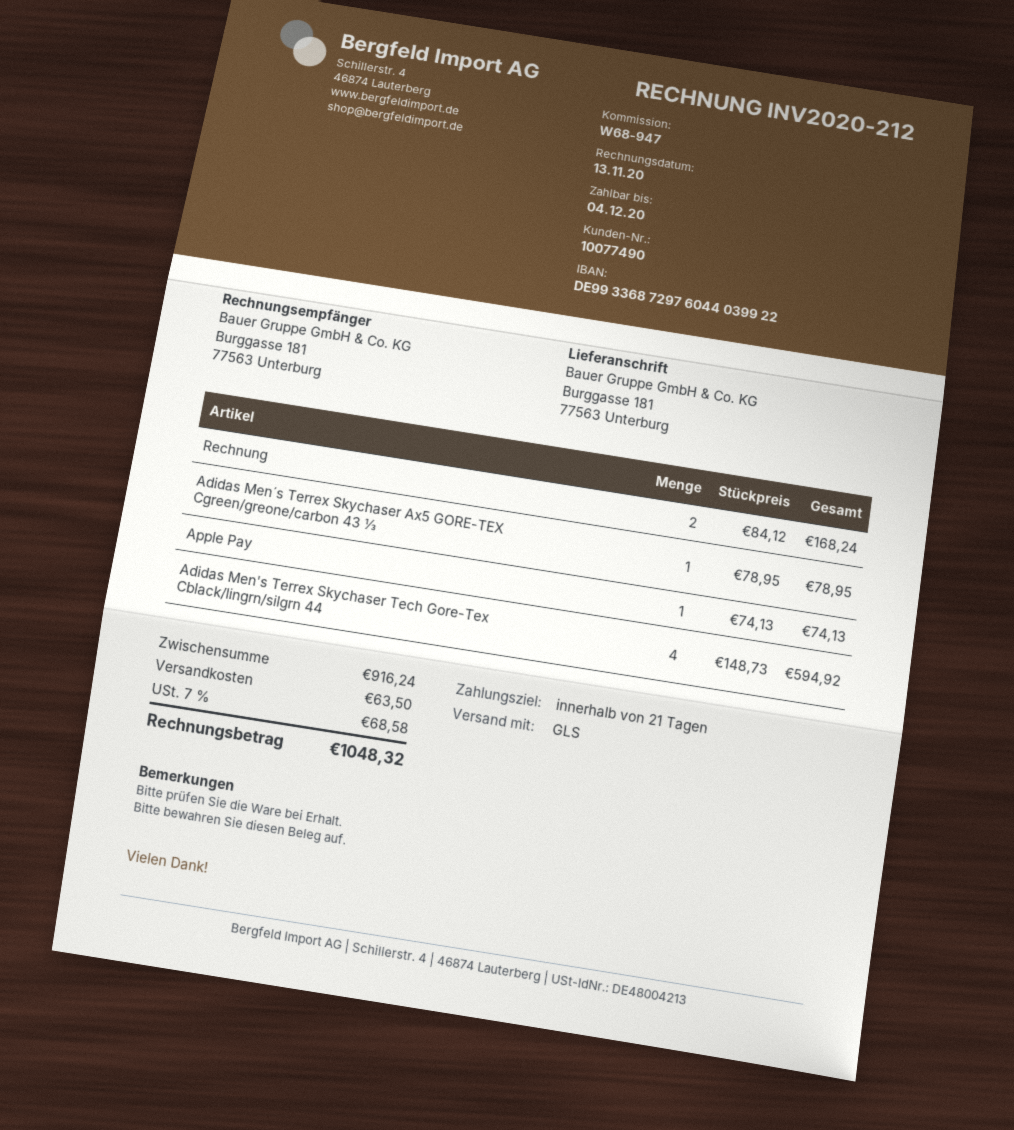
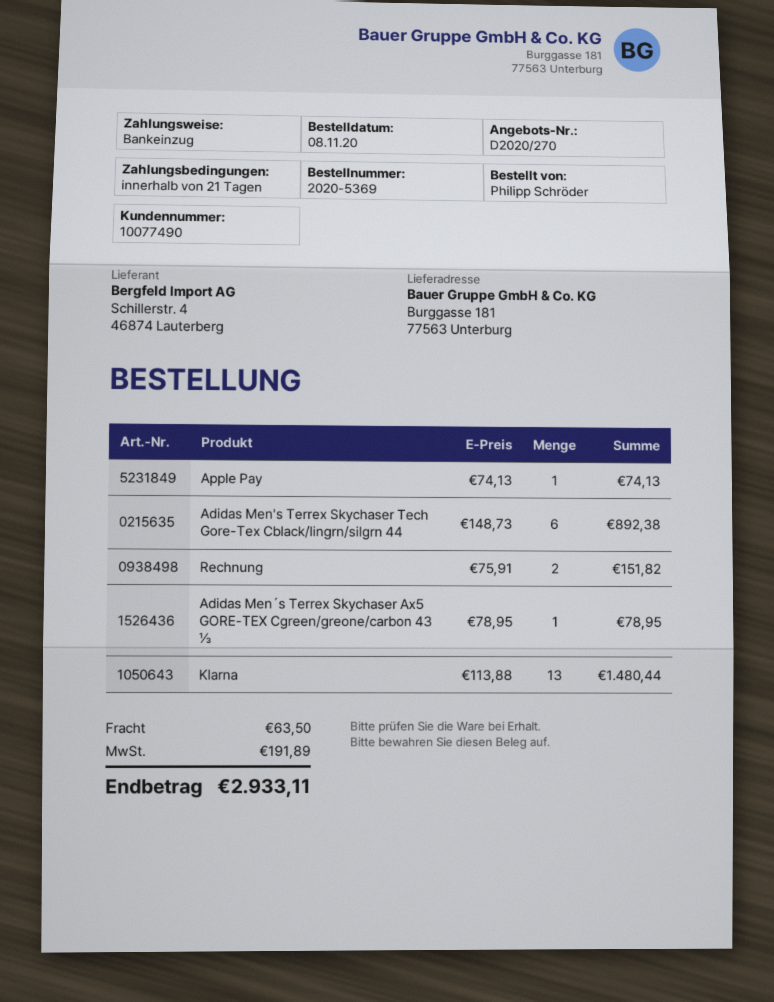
Rechnung: 2 x 84.12 = 168.24 -> 2 x 75.91 = 151.82
Adidas Men's Terrex Skychaser Tech Gore-Tex Cblack/lingrn/silgrn 44: 4 x 148.73 = 594.92 -> 6 x 148.73 = 892.38
Klarna: none -> 13 x 113.88 = 1480.44
tax: 68.58 -> 191.89
total: 1048.32 -> 2933.11

